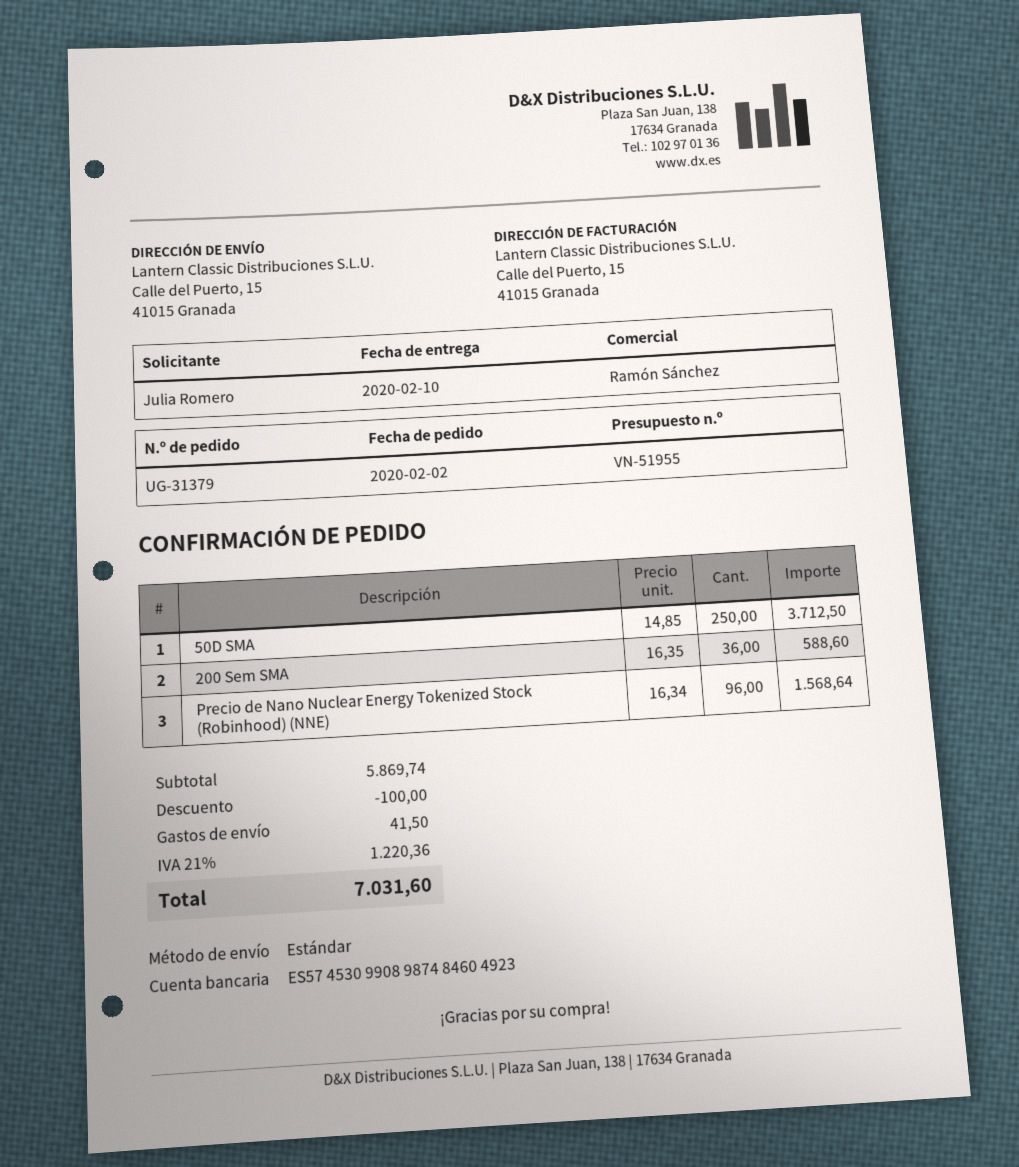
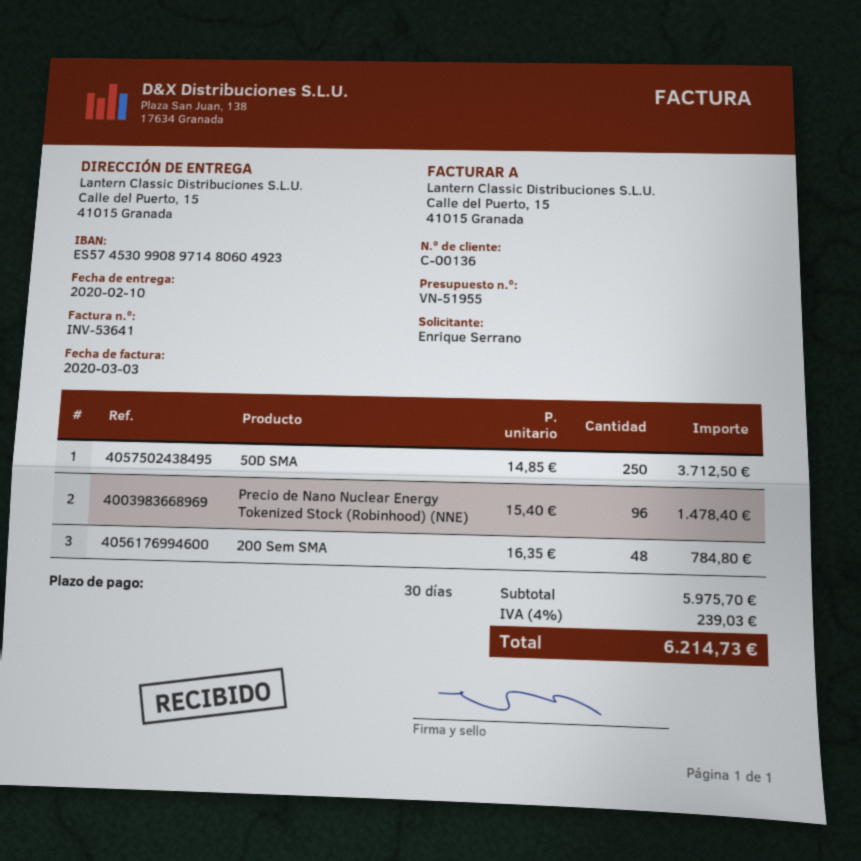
ordered by: Julia Romero -> Enrique Serrano
bank account: ES5745309908987484604923 -> ES5745309908971480604923
200 Sem SMA: 36 x 16.35 = 588.60 -> 48 x 16.35 = 784.80
Precio de Nano Nuclear Energy Tokenized Stock (Robinhood) (NNE): 96 x 16.34 = 1568.64 -> 96 x 15.40 = 1478.40
subtotal: 5869.74 -> 5975.70
discount: 100.00 -> none
shipping: 41.50 -> none
tax: 21% = 1220.36 -> 4% = 239.03
total: 7031.60 -> 6214.73

